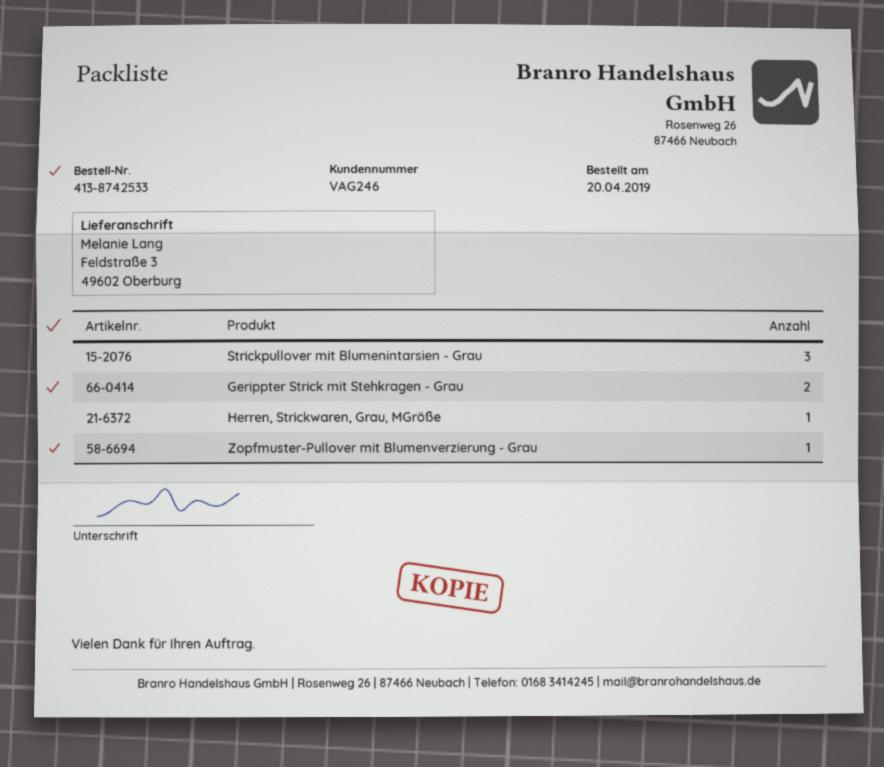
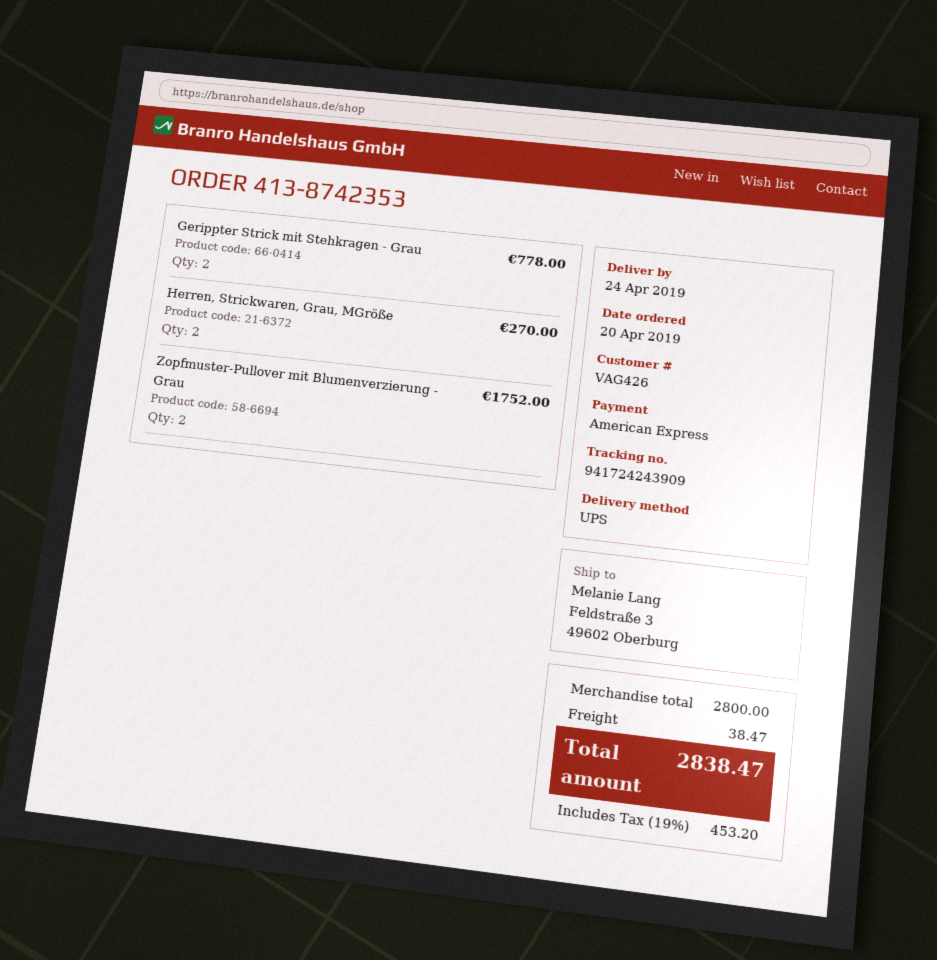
order number: 413-8742533 -> 413-8742353
customer number: VAG246 -> VAG426
Strickpullover mit Blumenintarsien - Grau: 3 -> none
Herren, Strickwaren, Grau, MGröße: 1 -> 2
Zopfmuster-Pullover mit Blumenverzierung - Grau: 1 -> 2

